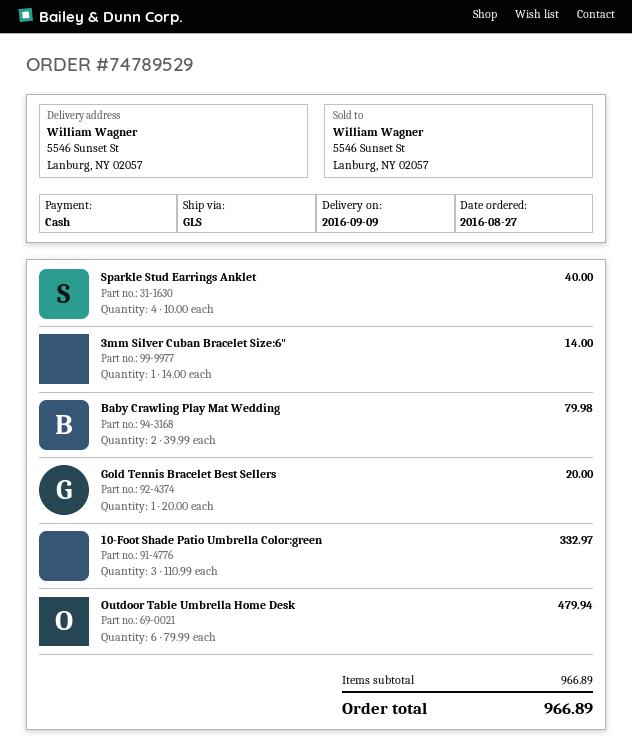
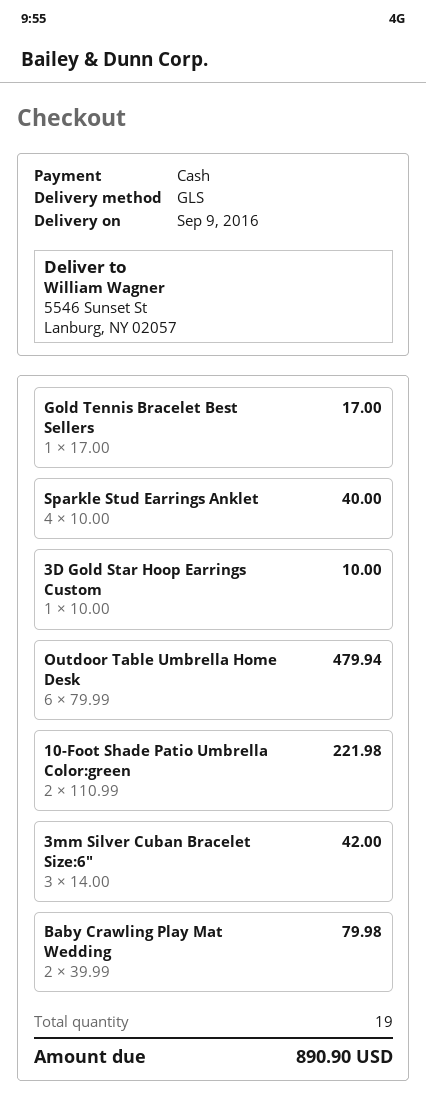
3mm Silver Cuban Bracelet Size:6": 1 x 14.00 = 14.00 -> 3 x 14.00 = 42.00
Gold Tennis Bracelet Best Sellers: 1 x 20.00 = 20.00 -> 1 x 17.00 = 17.00
10-Foot Shade Patio Umbrella Color:green: 3 x 110.99 = 332.97 -> 2 x 110.99 = 221.98
3D Gold Star Hoop Earrings Custom: none -> 1 x 10.00 = 10.00
total: 966.89 -> 890.90

